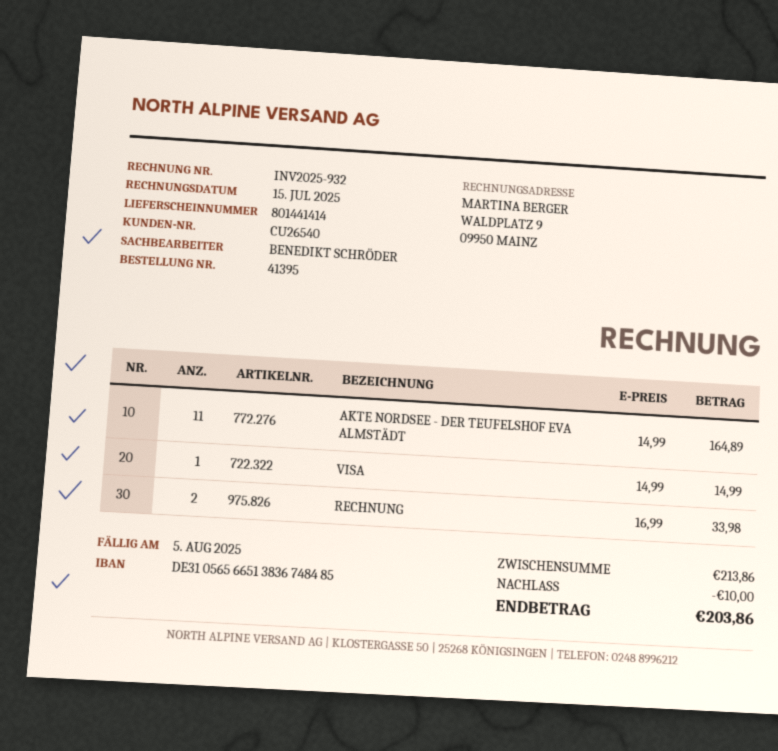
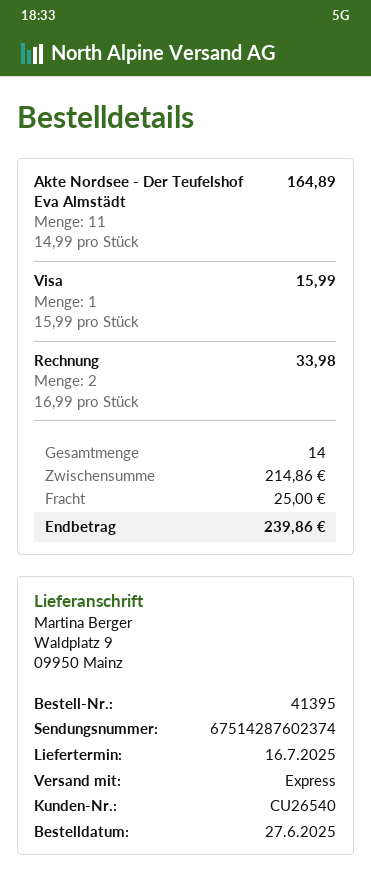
VISA: 1 x 14.99 = 14.99 -> 1 x 15.99 = 15.99
subtotal: 213.86 -> 214.86
discount: 10.00 -> none
shipping: none -> 25.00
total: 203.86 -> 239.86

